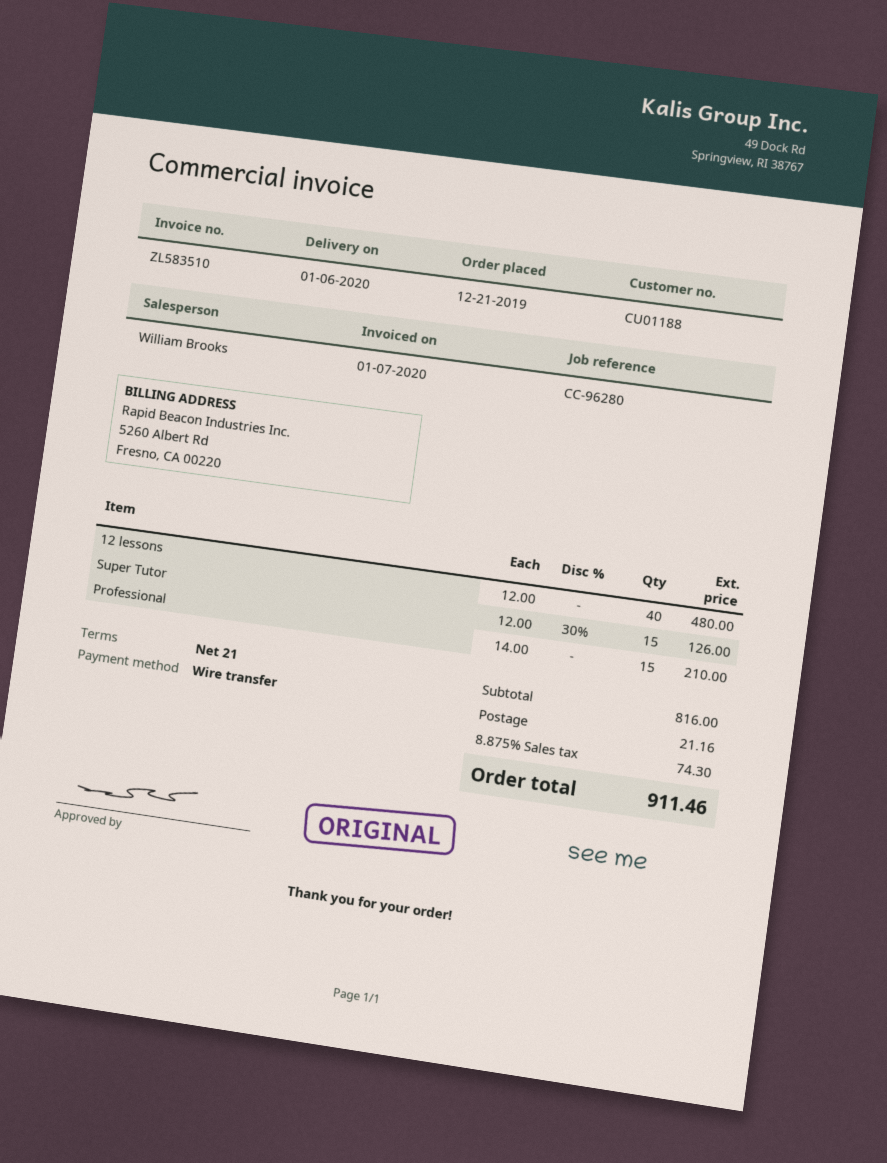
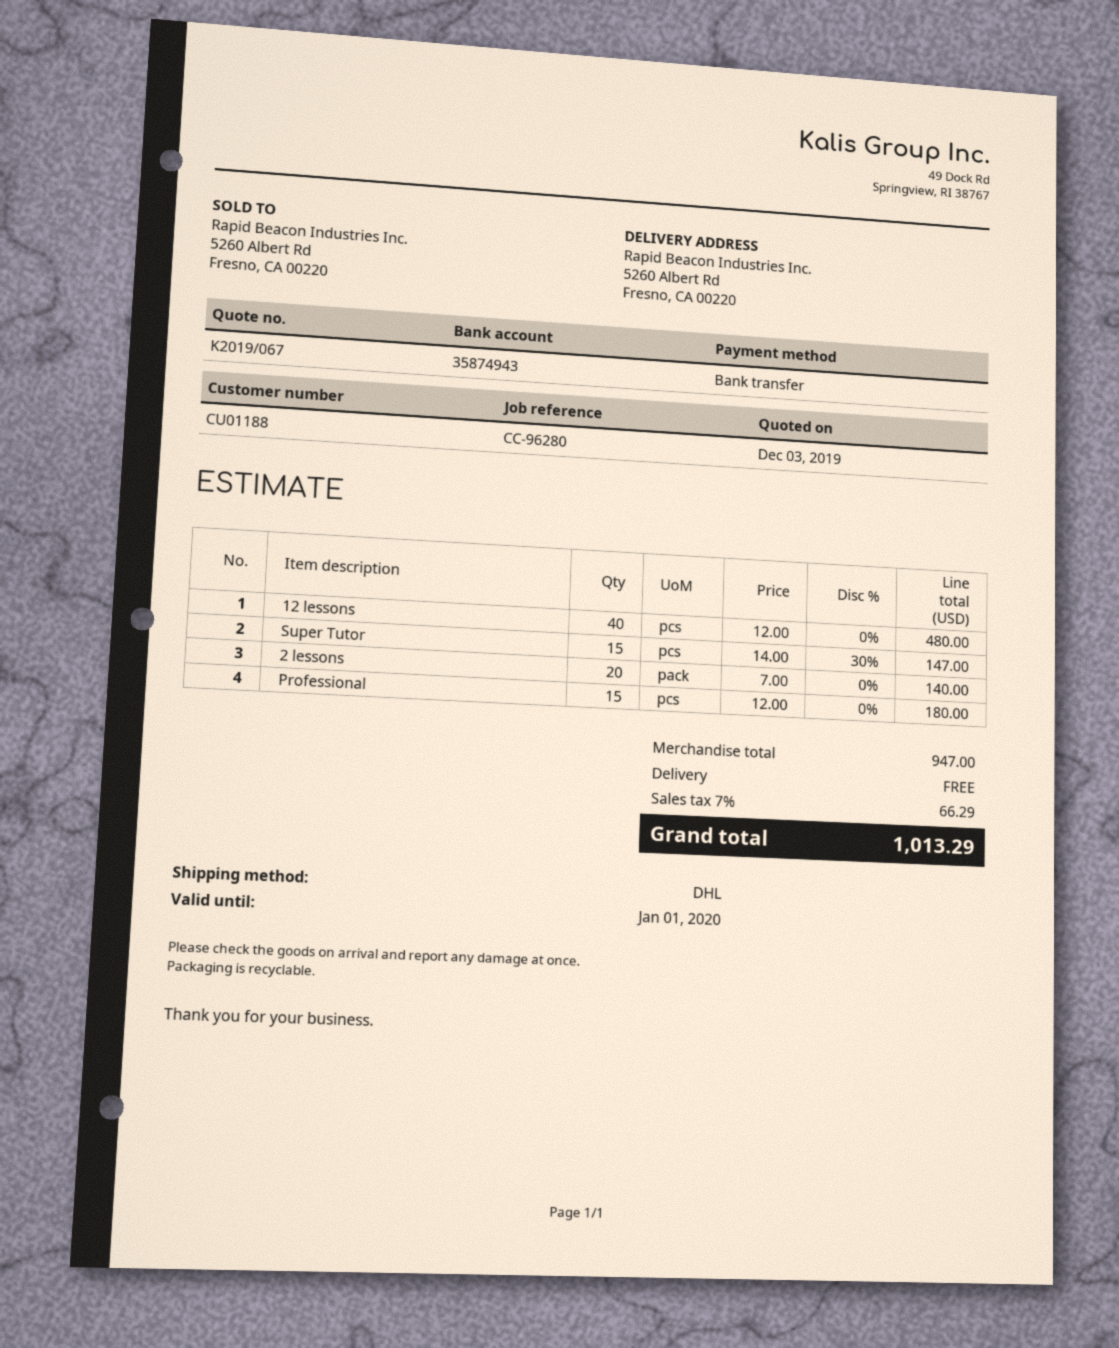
Super Tutor: 15 x 12.00 - 30% = 126.00 -> 15 x 14.00 - 30% = 147.00
Professional: 15 x 14.00 = 210.00 -> 15 x 12.00 = 180.00
2 lessons: none -> 20 x 7.00 = 140.00
subtotal: 816.00 -> 947.00
shipping: 21.16 -> 0.00
tax: 8.875% = 74.30 -> 7% = 66.29
total: 911.46 -> 1013.29

